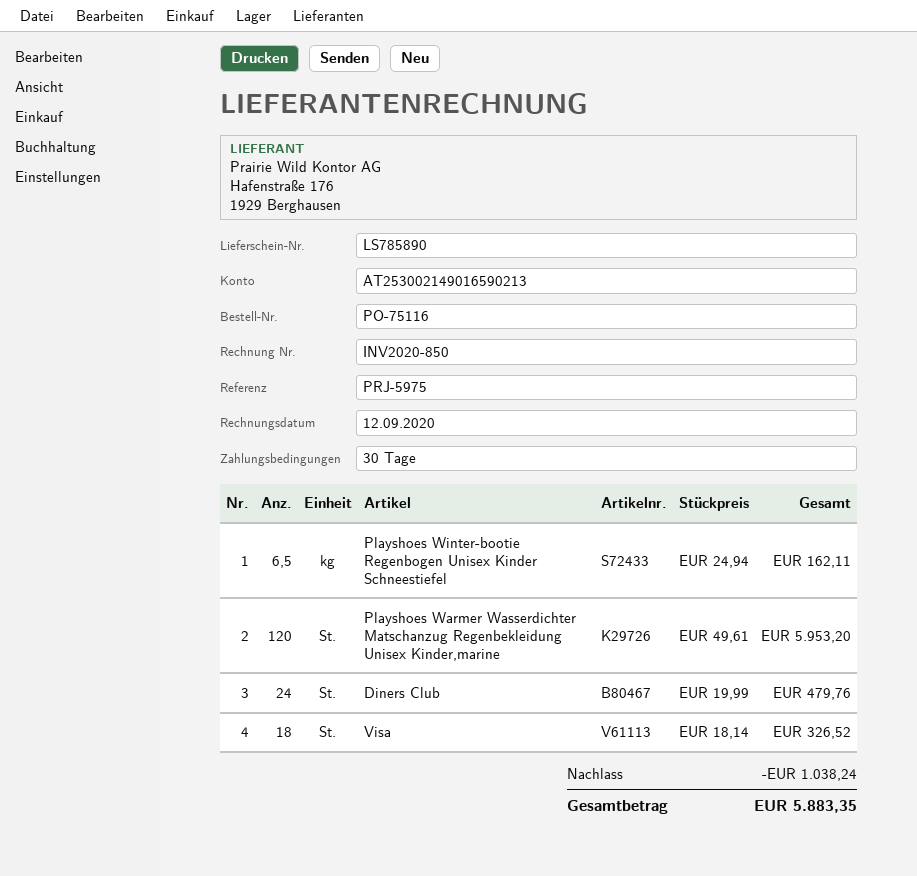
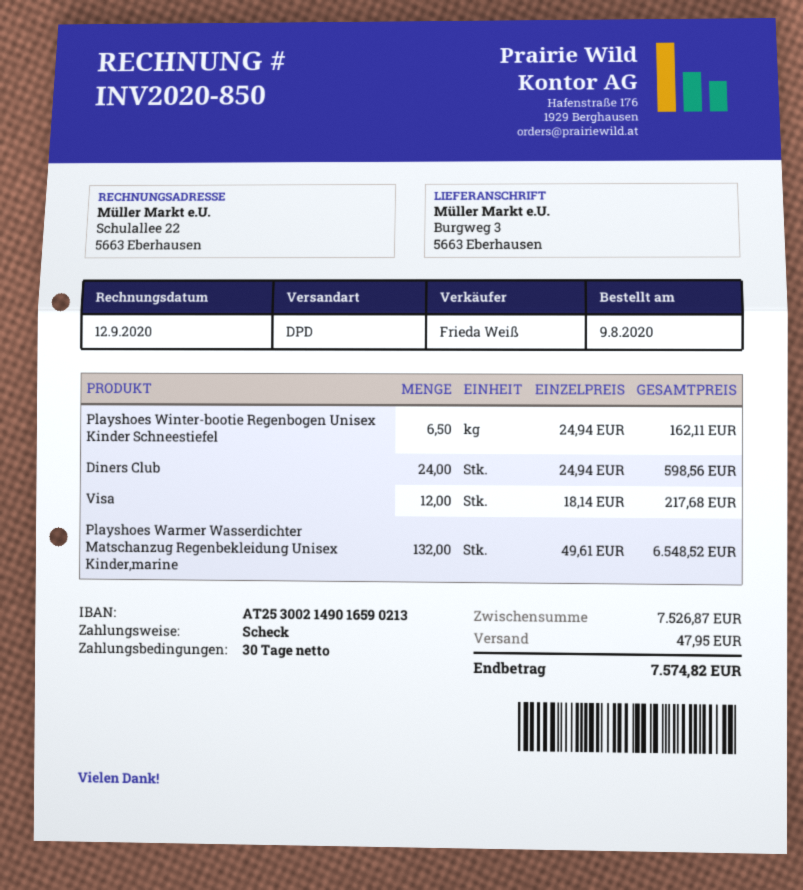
Playshoes Warmer Wasserdichter Matschanzug Regenbekleidung Unisex Kinder,marine: 120 x 49.61 = 5953.20 -> 132 x 49.61 = 6548.52
Diners Club: 24 x 19.99 = 479.76 -> 24 x 24.94 = 598.56
Visa: 18 x 18.14 = 326.52 -> 12 x 18.14 = 217.68
discount: 1038.24 -> none
shipping: none -> 47.95
total: 5883.35 -> 7574.82

